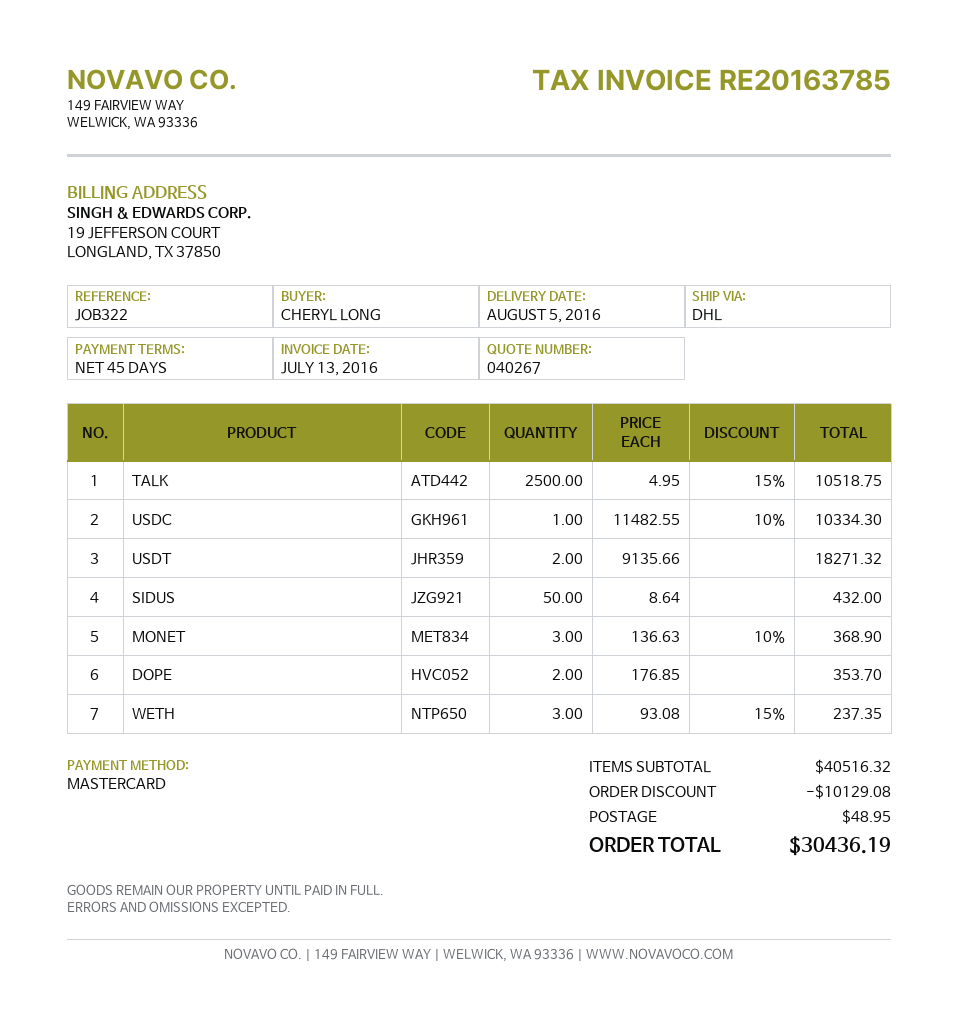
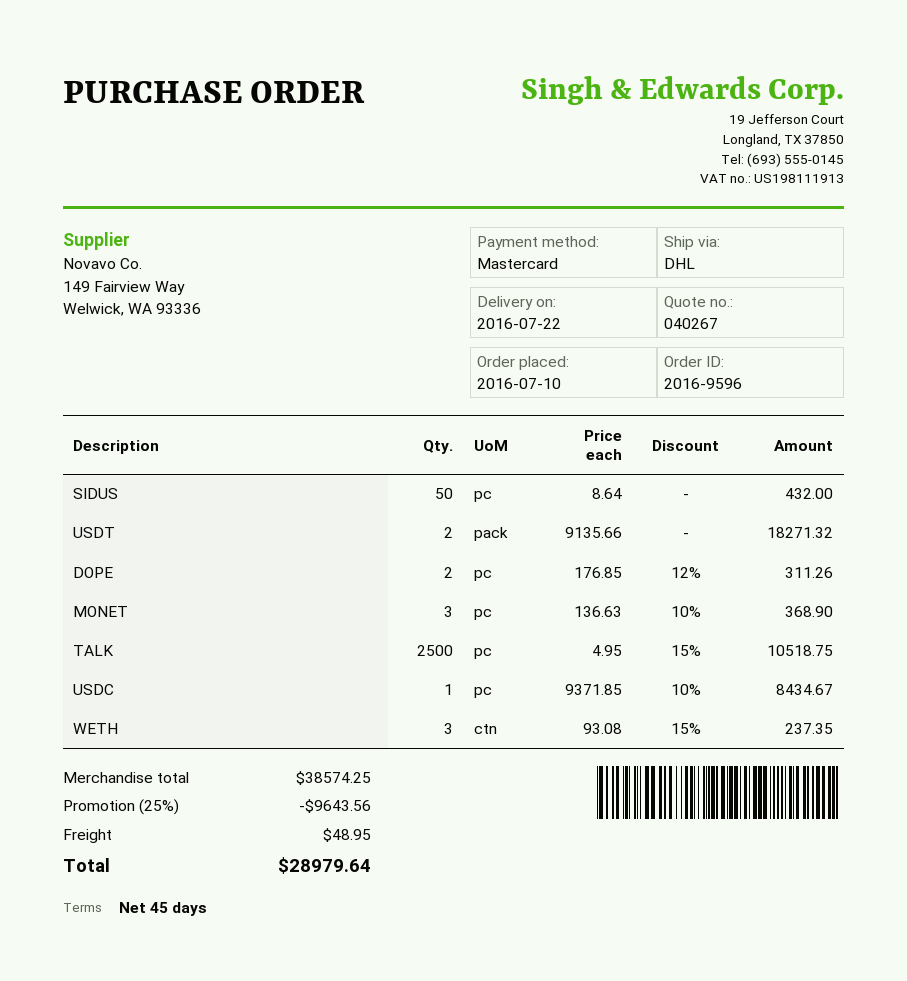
delivery date: 2016-08-05 -> 2016-07-22
USDC: 1 x 11482.55 - 10% = 10334.30 -> 1 x 9371.85 - 10% = 8434.67
DOPE: 2 x 176.85 = 353.70 -> 2 x 176.85 - 12% = 311.26
subtotal: 40516.32 -> 38574.25
discount: 10129.08 -> 9643.56
total: 30436.19 -> 28979.64

